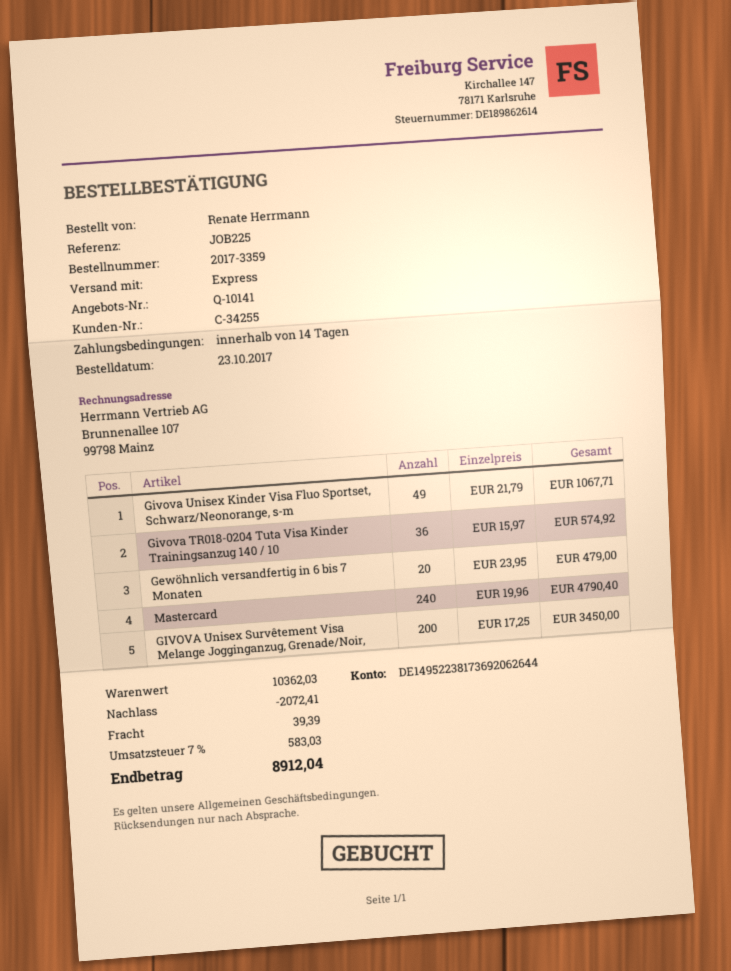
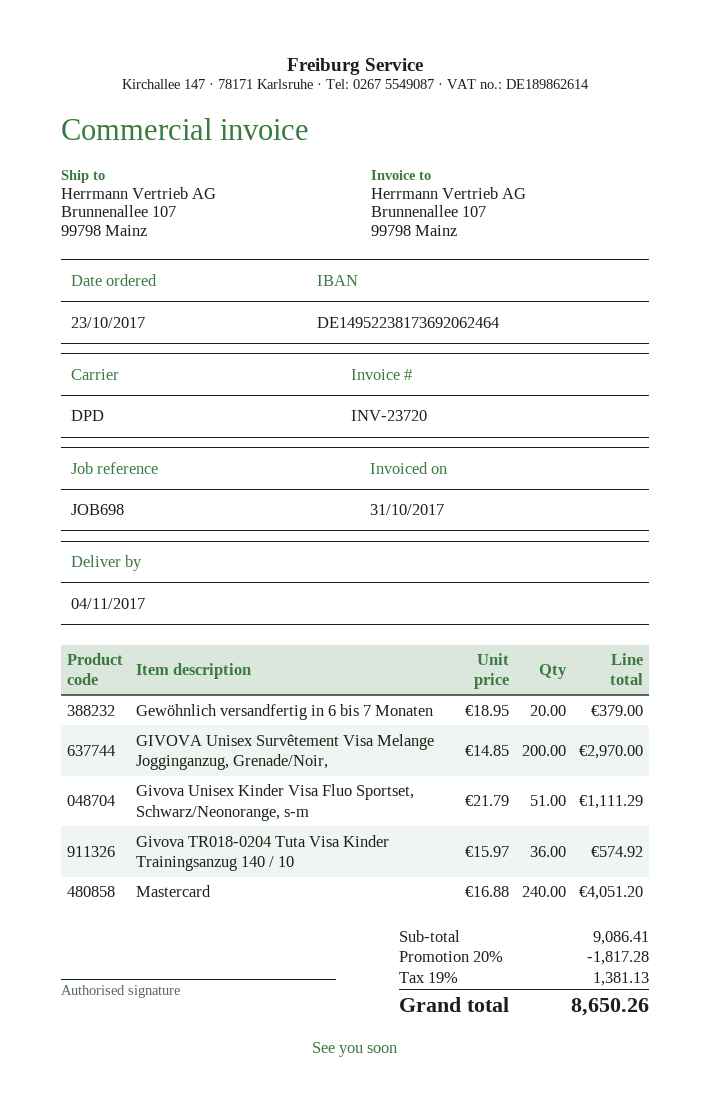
reference: JOB225 -> JOB698
bank account: DE14952238173692062644 -> DE14952238173692062464
shipping method: express -> DPD
Givova Unisex Kinder Visa Fluo Sportset, Schwarz/Neonorange, s-m: 49 x 21.79 = 1067.71 -> 51 x 21.79 = 1111.29
Gewöhnlich versandfertig in 6 bis 7 Monaten: 20 x 23.95 = 479.00 -> 20 x 18.95 = 379.00
Mastercard: 240 x 19.96 = 4790.40 -> 240 x 16.88 = 4051.20
GIVOVA Unisex Survêtement Visa Melange Jogginganzug, Grenade/Noir,: 200 x 17.25 = 3450.00 -> 200 x 14.85 = 2970.00
subtotal: 10362.03 -> 9086.41
discount: 2072.41 -> 1817.28
shipping: 39.39 -> none
tax: 7% = 583.03 -> 19% = 1381.13
total: 8912.04 -> 8650.26

